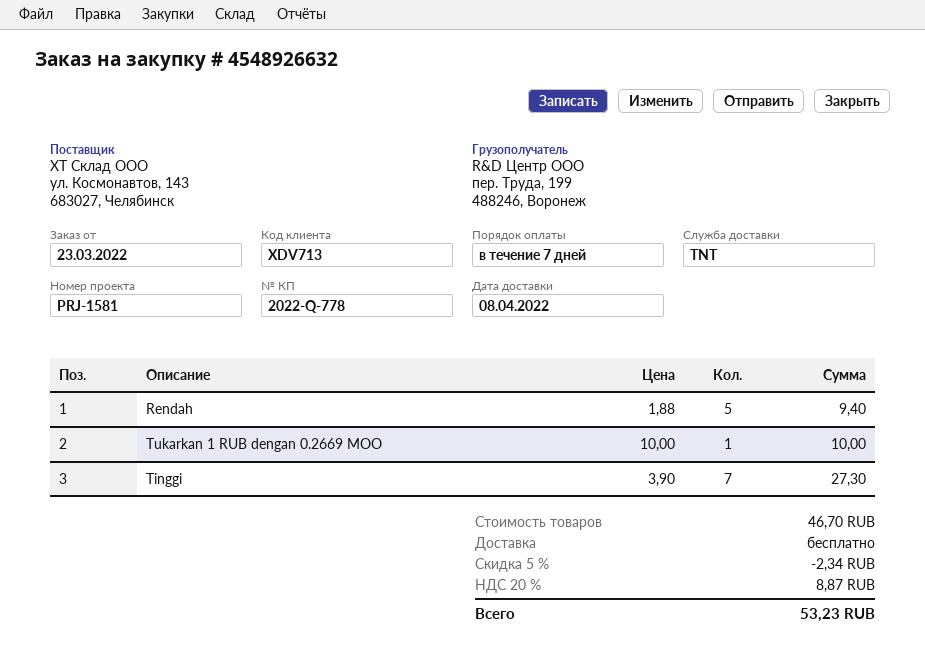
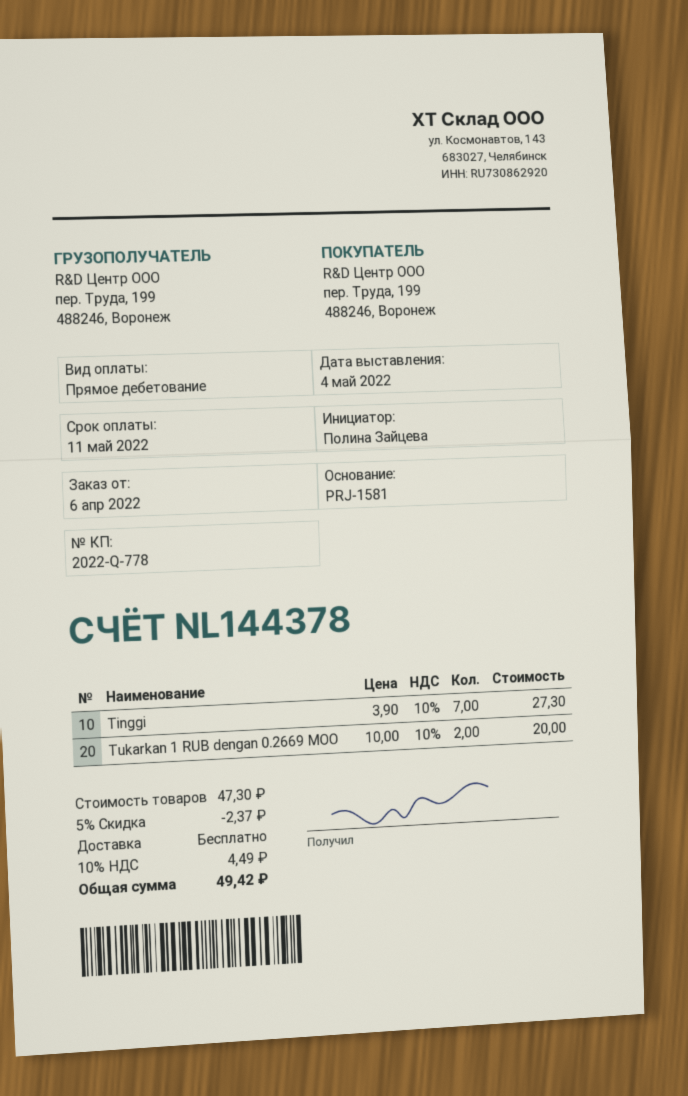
order date: 2022-03-23 -> 2022-04-06
Rendah: 5 x 1.88 = 9.40 -> none
Tukarkan 1 RUB dengan 0.2669 MOO: 1 x 10.00 = 10.00 -> 2 x 10.00 = 20.00
subtotal: 46.70 -> 47.30
discount: 5% = 2.34 -> 5% = 2.37
tax: 20% = 8.87 -> 10% = 4.49
total: 53.23 -> 49.42

